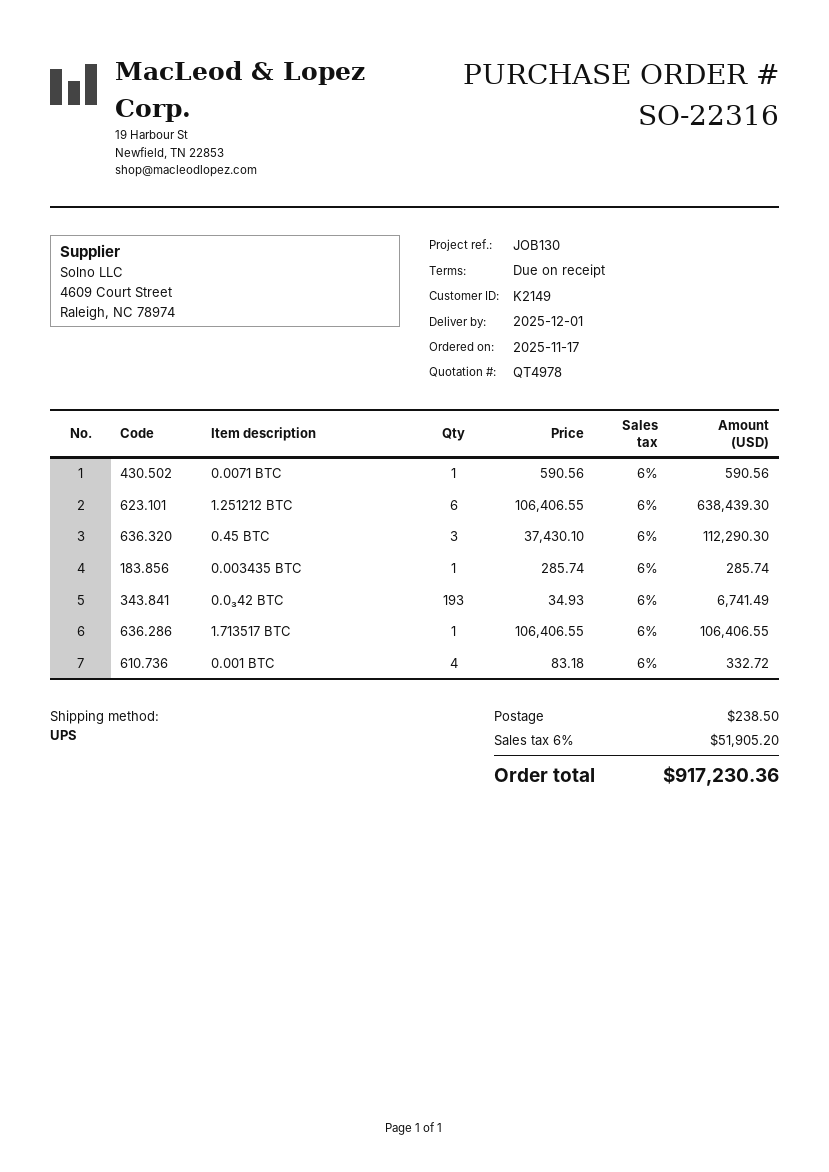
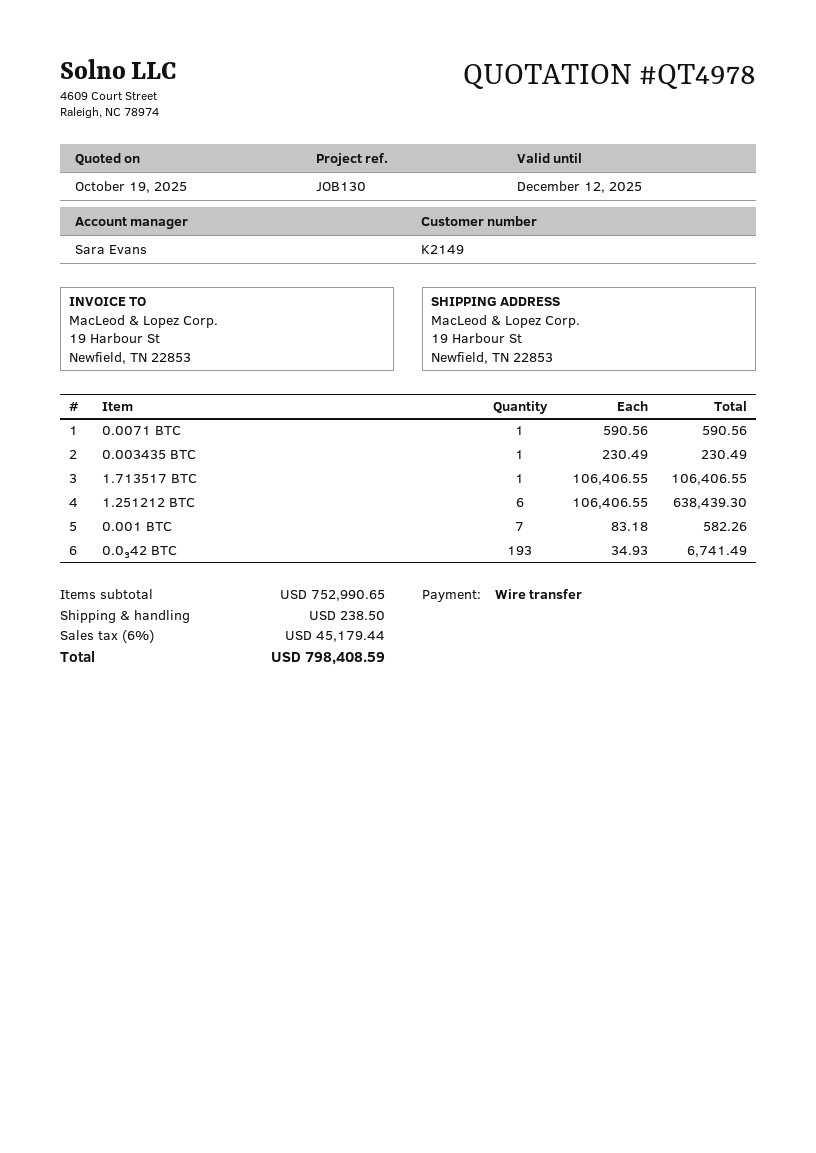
0.45 BTC: 3 x 37430.10 = 112290.30 -> none
0.003435 BTC: 1 x 285.74 = 285.74 -> 1 x 230.49 = 230.49
0.001 BTC: 4 x 83.18 = 332.72 -> 7 x 83.18 = 582.26
tax: 6% = 51905.20 -> 6% = 45179.44
total: 917230.36 -> 798408.59

